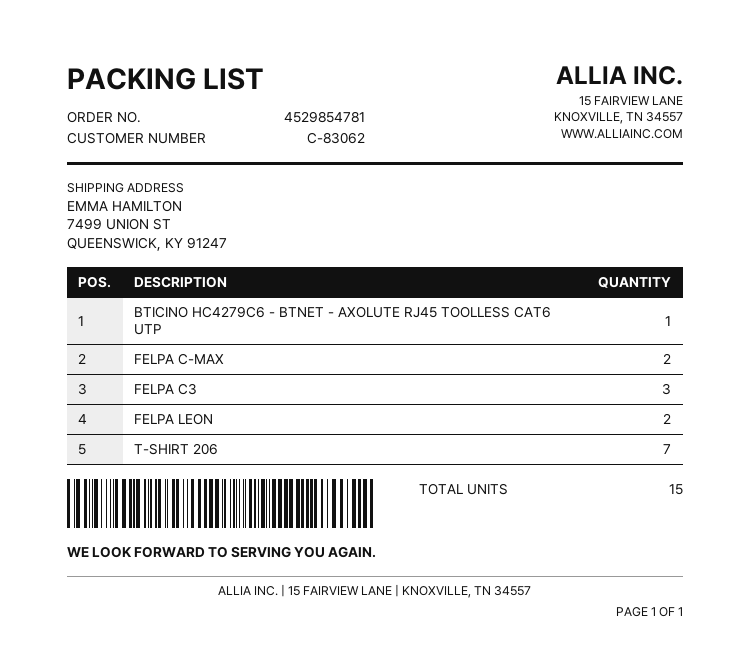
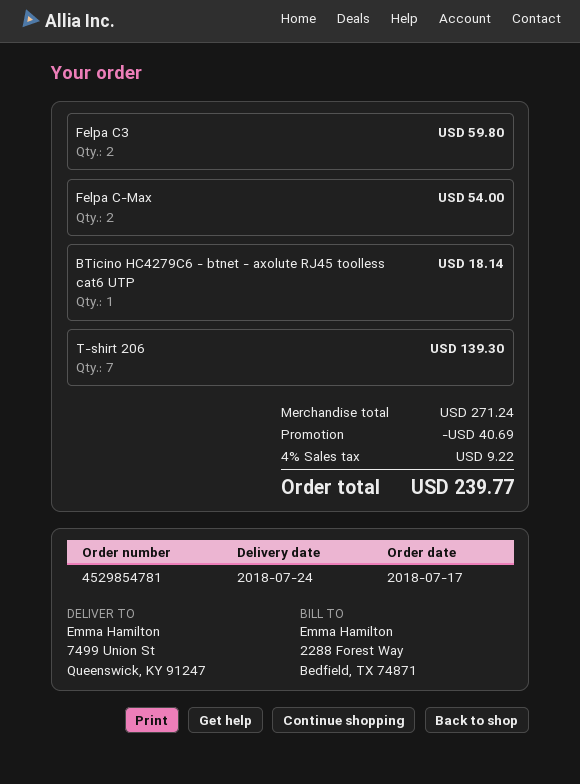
FELPA C3: 3 -> 2
FELPA LEON: 2 -> none

